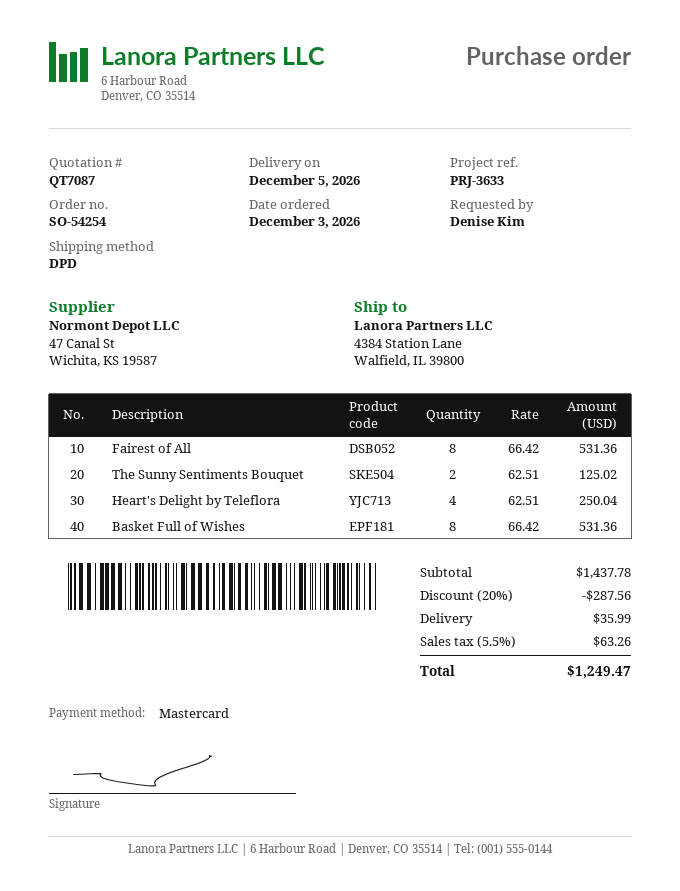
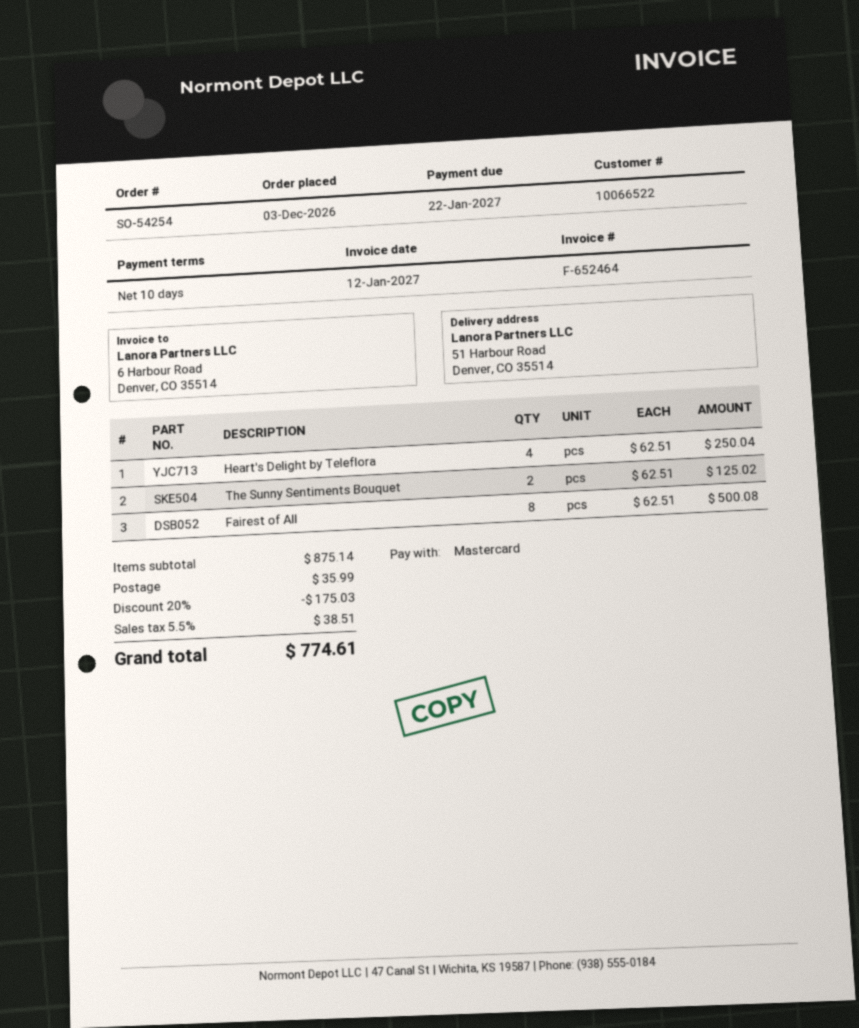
ship to: 4384 Station Lane, Walfield, IL 39800 -> 51 Harbour Road, Denver, CO 35514
Fairest of All: 8 x 66.42 = 531.36 -> 8 x 62.51 = 500.08
Basket Full of Wishes: 8 x 66.42 = 531.36 -> none
subtotal: 1437.78 -> 875.14
discount: 20% = 287.56 -> 20% = 175.03
tax: 5.5% = 63.26 -> 5.5% = 38.51
total: 1249.47 -> 774.61

